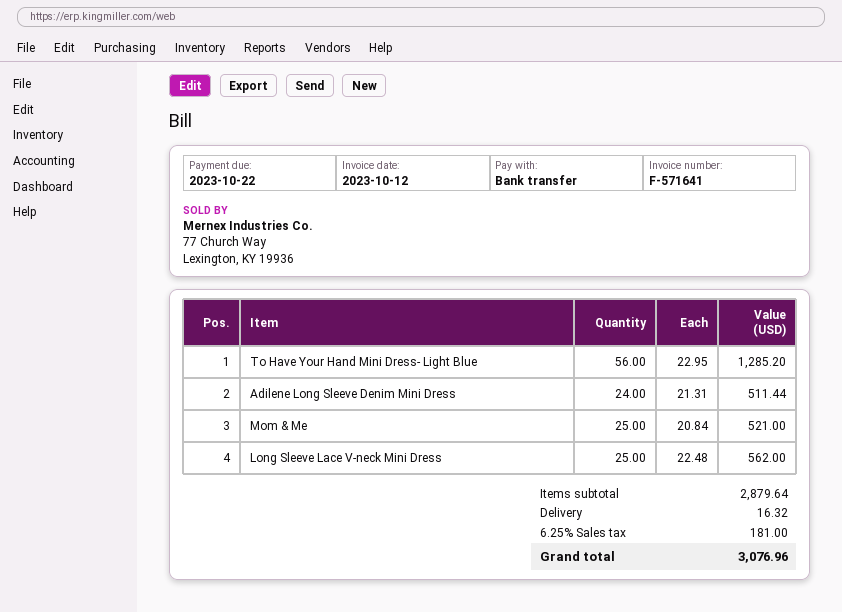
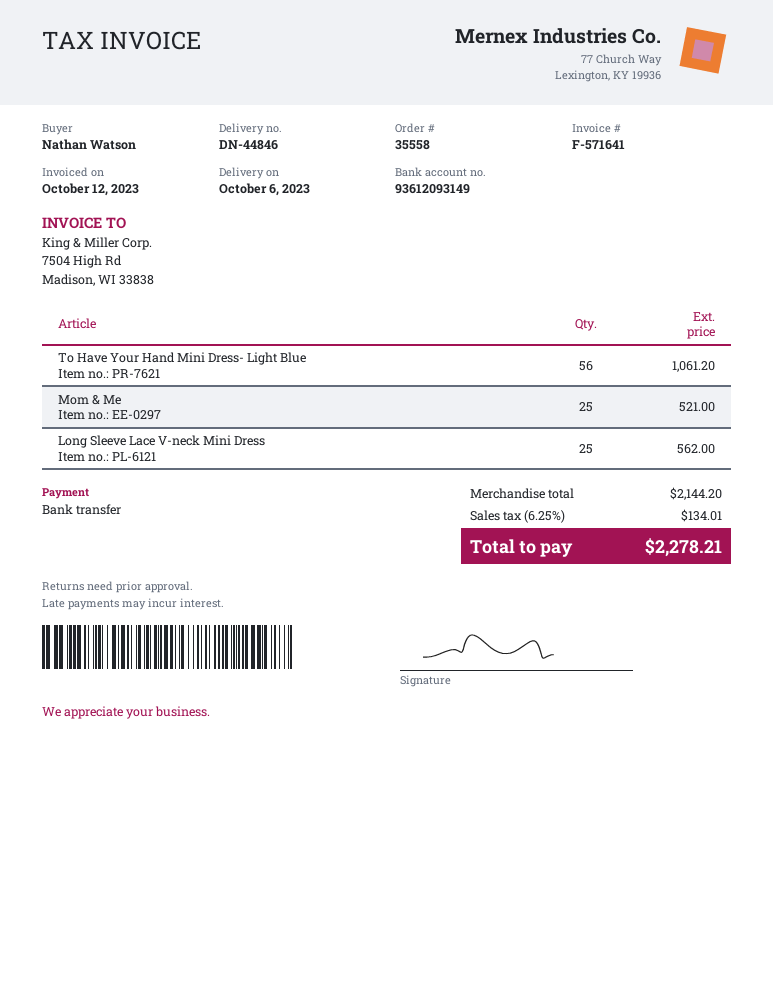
To Have Your Hand Mini Dress- Light Blue: 56 for 1285.20 -> 56 for 1061.20
Adilene Long Sleeve Denim Mini Dress: 24 for 511.44 -> none
subtotal: 2879.64 -> 2144.20
shipping: 16.32 -> none
tax: 6.25% = 181.00 -> 6.25% = 134.01
total: 3076.96 -> 2278.21

